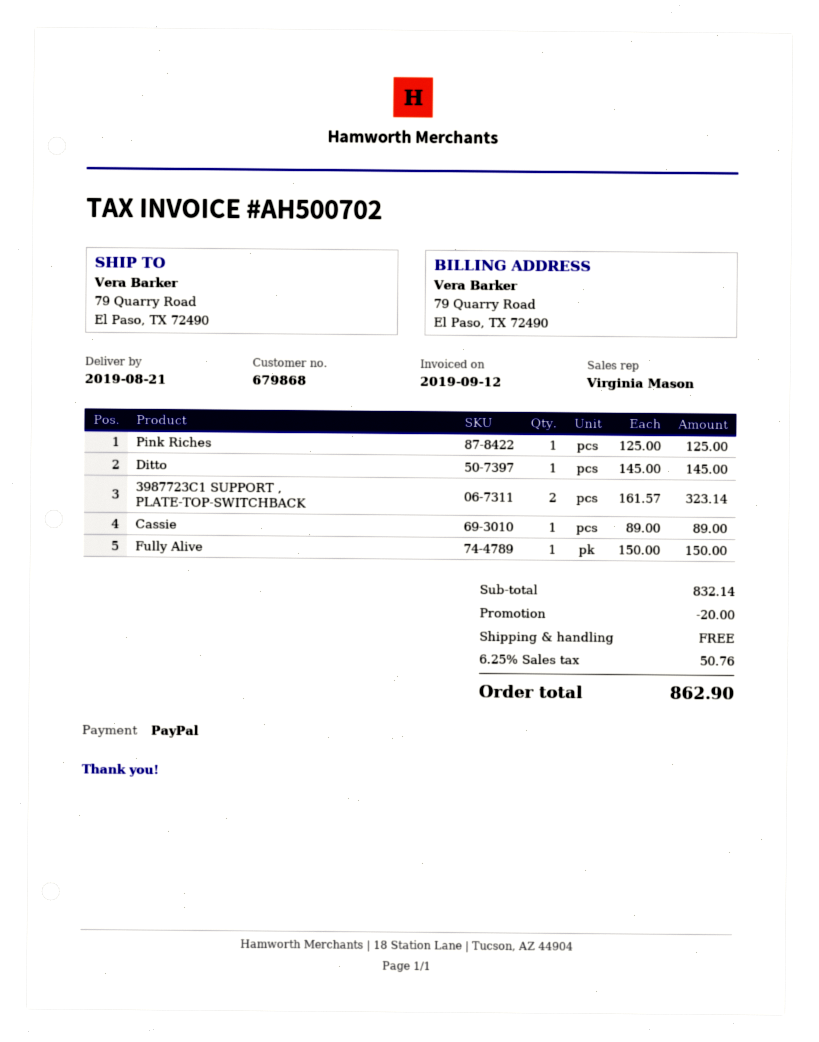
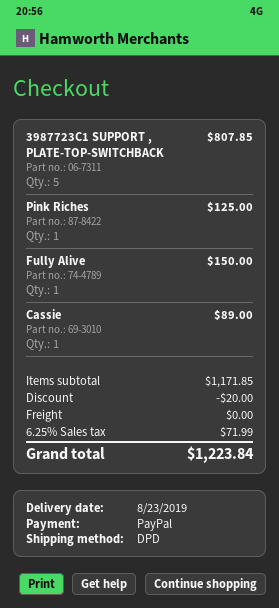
delivery date: 2019-08-21 -> 2019-08-23
Ditto: 1 for 145.00 -> none
3987723C1 SUPPORT , PLATE-TOP-SWITCHBACK: 2 for 323.14 -> 5 for 807.85
subtotal: 832.14 -> 1171.85
tax: 6.25% = 50.76 -> 6.25% = 71.99
total: 862.90 -> 1223.84

